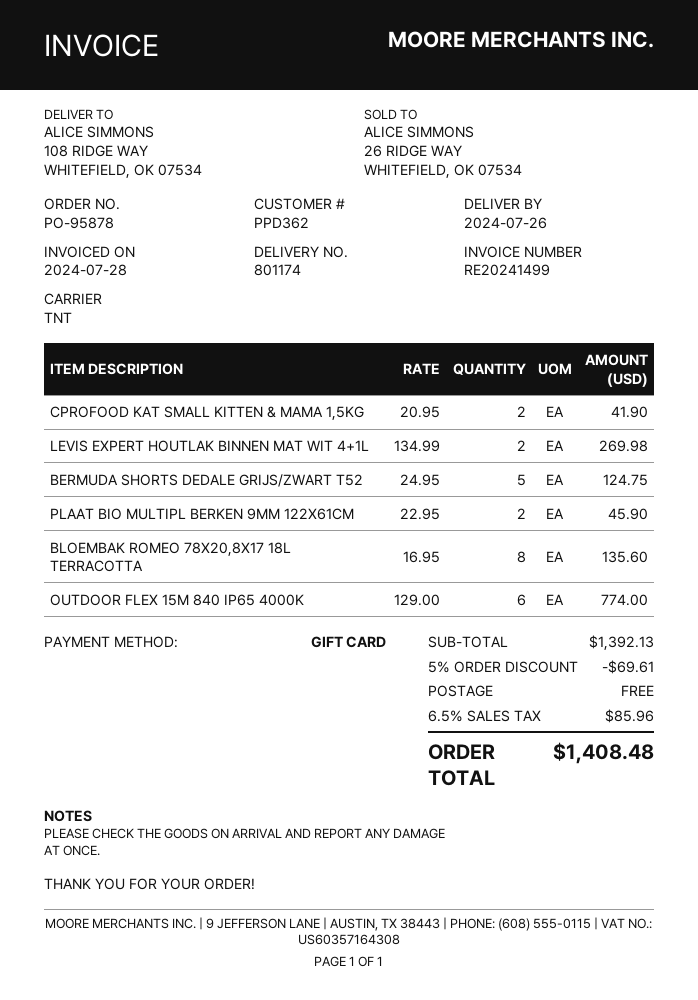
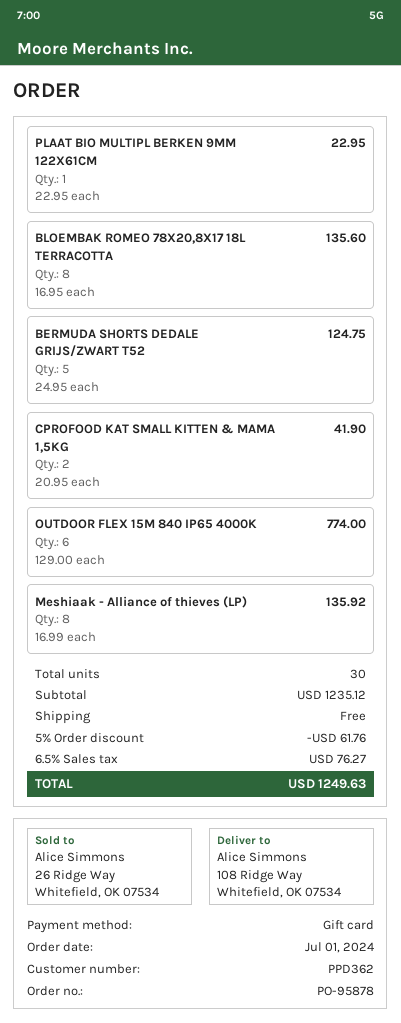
LEVIS EXPERT HOUTLAK BINNEN MAT WIT 4+1L: 2 x 134.99 = 269.98 -> none
PLAAT BIO MULTIPL BERKEN 9MM 122X61CM: 2 x 22.95 = 45.90 -> 1 x 22.95 = 22.95
Meshiaak - Alliance of thieves (LP): none -> 8 x 16.99 = 135.92
subtotal: 1392.13 -> 1235.12
discount: 5% = 69.61 -> 5% = 61.76
tax: 6.5% = 85.96 -> 6.5% = 76.27
total: 1408.48 -> 1249.63

